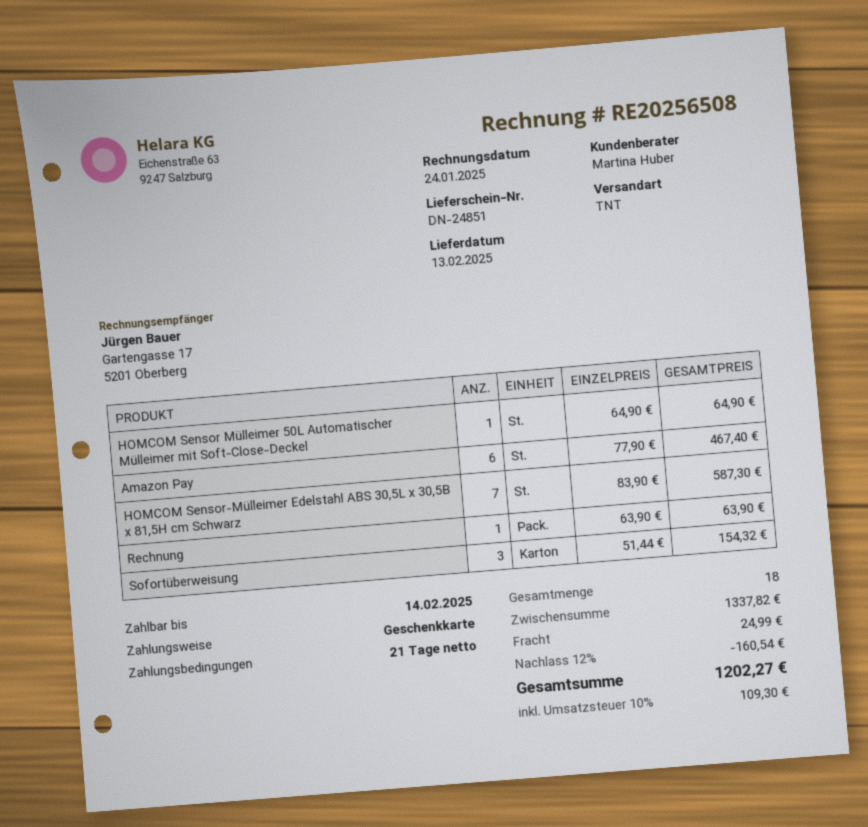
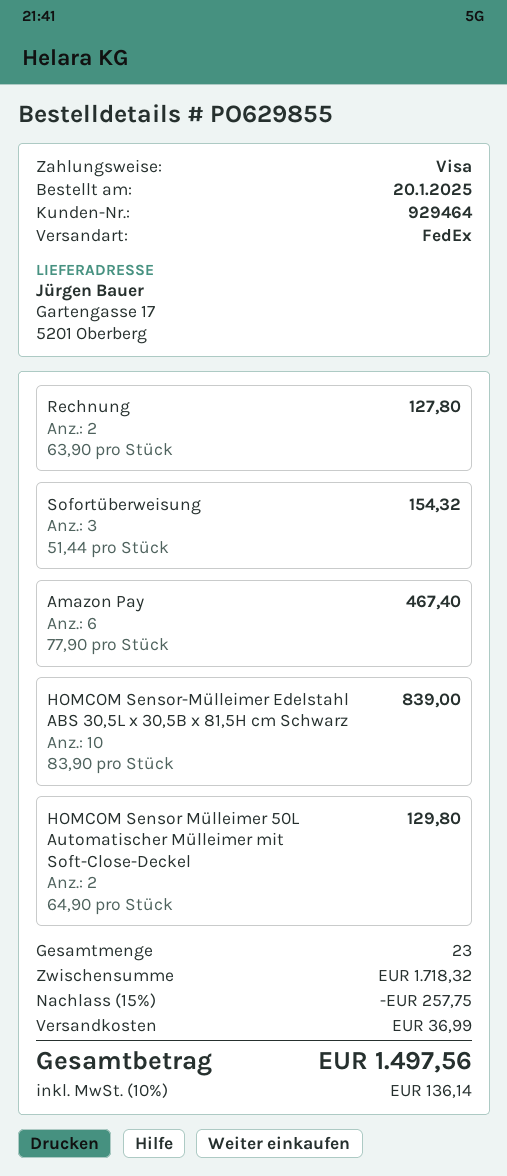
payment method: gift card -> Visa
shipping method: TNT -> FedEx
HOMCOM Sensor Mülleimer 50L Automatischer Mülleimer mit Soft-Close-Deckel: 1 x 64.90 = 64.90 -> 2 x 64.90 = 129.80
HOMCOM Sensor-Mülleimer Edelstahl ABS 30,5L x 30,5B x 81,5H cm Schwarz: 7 x 83.90 = 587.30 -> 10 x 83.90 = 839.00
Rechnung: 1 x 63.90 = 63.90 -> 2 x 63.90 = 127.80
total quantity: 18 -> 23
subtotal: 1337.82 -> 1718.32
discount: 12% = 160.54 -> 15% = 257.75
shipping: 24.99 -> 36.99
tax: 10% = 109.30 -> 10% = 136.14
total: 1202.27 -> 1497.56

